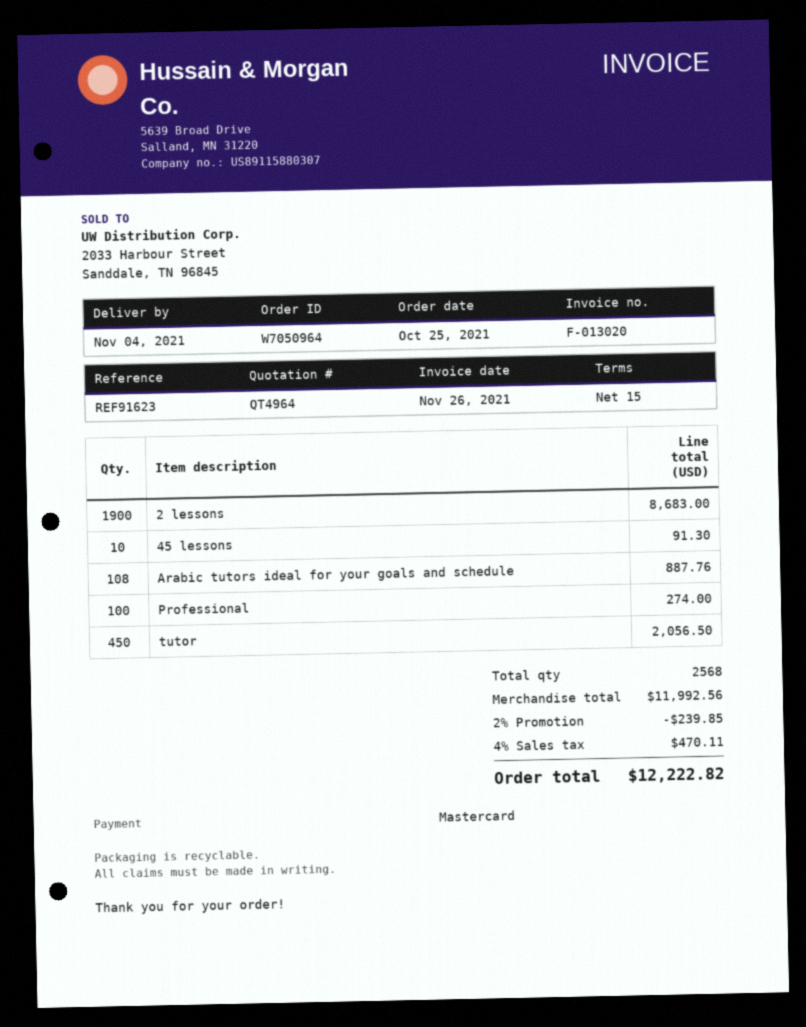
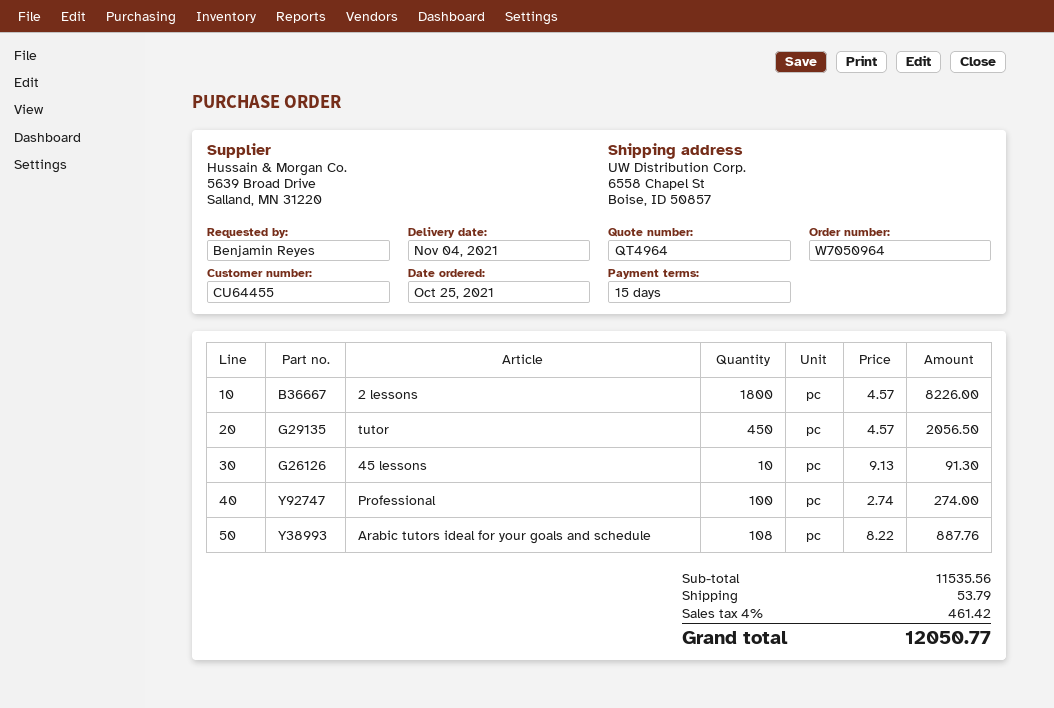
2 lessons: 1900 for 8683.00 -> 1800 for 8226.00
subtotal: 11992.56 -> 11535.56
discount: 2% = 239.85 -> none
shipping: none -> 53.79
tax: 4% = 470.11 -> 4% = 461.42
total: 12222.82 -> 12050.77

